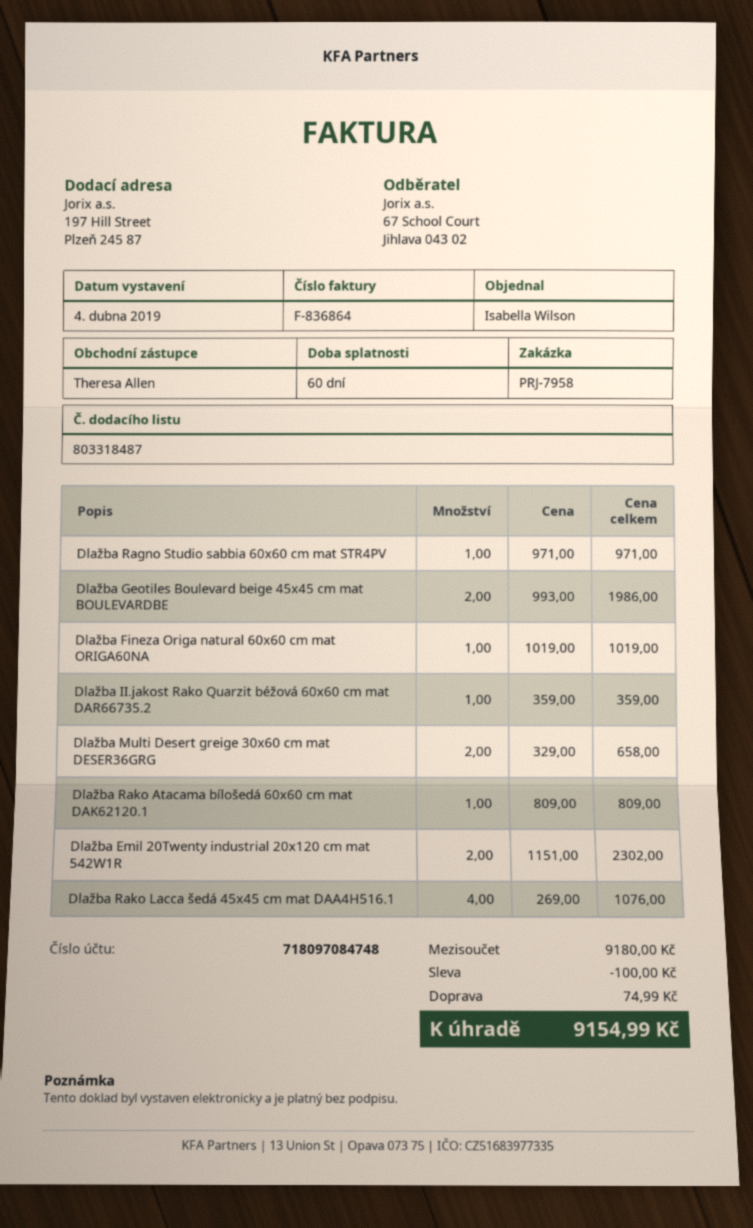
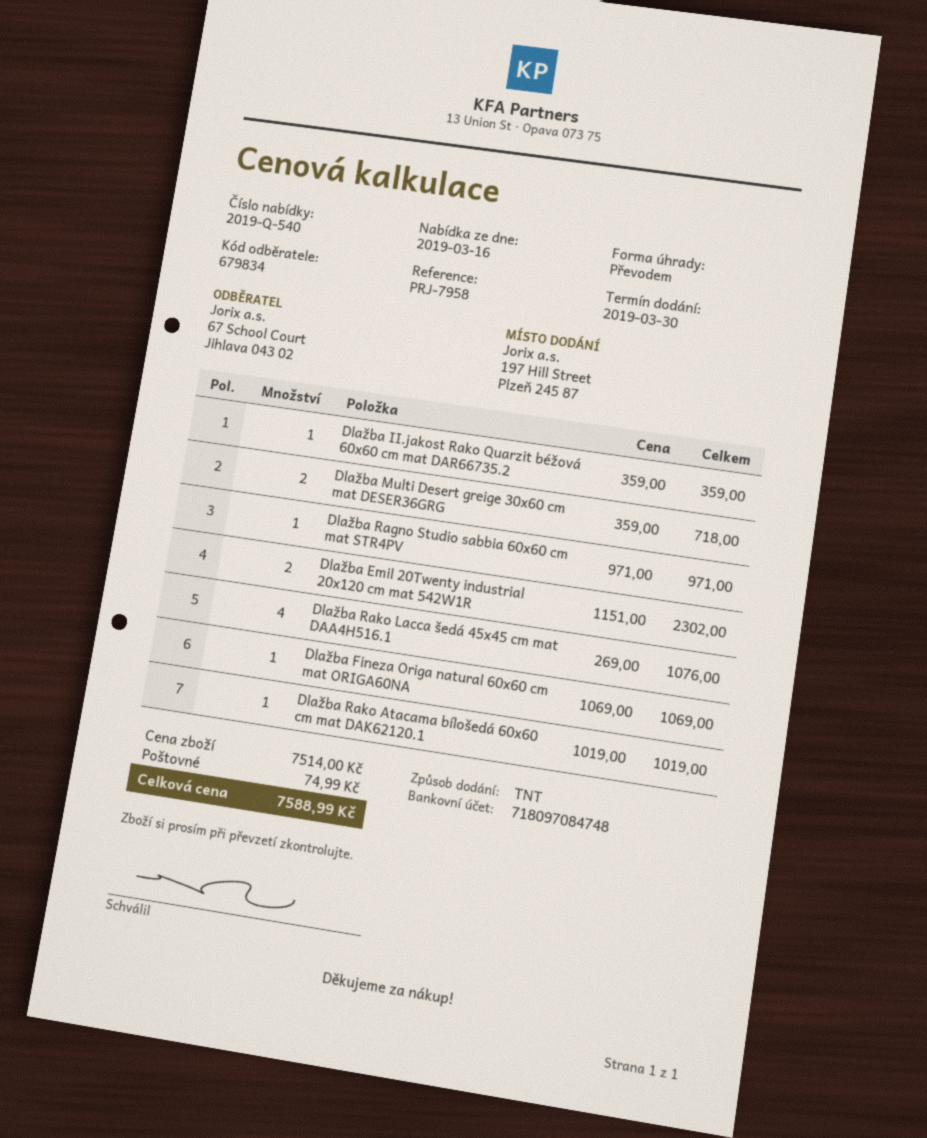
Dlažba Geotiles Boulevard beige 45x45 cm mat BOULEVARDBE: 2 x 993.00 = 1986.00 -> none
Dlažba Fineza Origa natural 60x60 cm mat ORIGA60NA: 1 x 1019.00 = 1019.00 -> 1 x 1069.00 = 1069.00
Dlažba Multi Desert greige 30x60 cm mat DESER36GRG: 2 x 329.00 = 658.00 -> 2 x 359.00 = 718.00
Dlažba Rako Atacama bílošedá 60x60 cm mat DAK62120.1: 1 x 809.00 = 809.00 -> 1 x 1019.00 = 1019.00
subtotal: 9180.00 -> 7514.00
discount: 100.00 -> none
total: 9154.99 -> 7588.99

